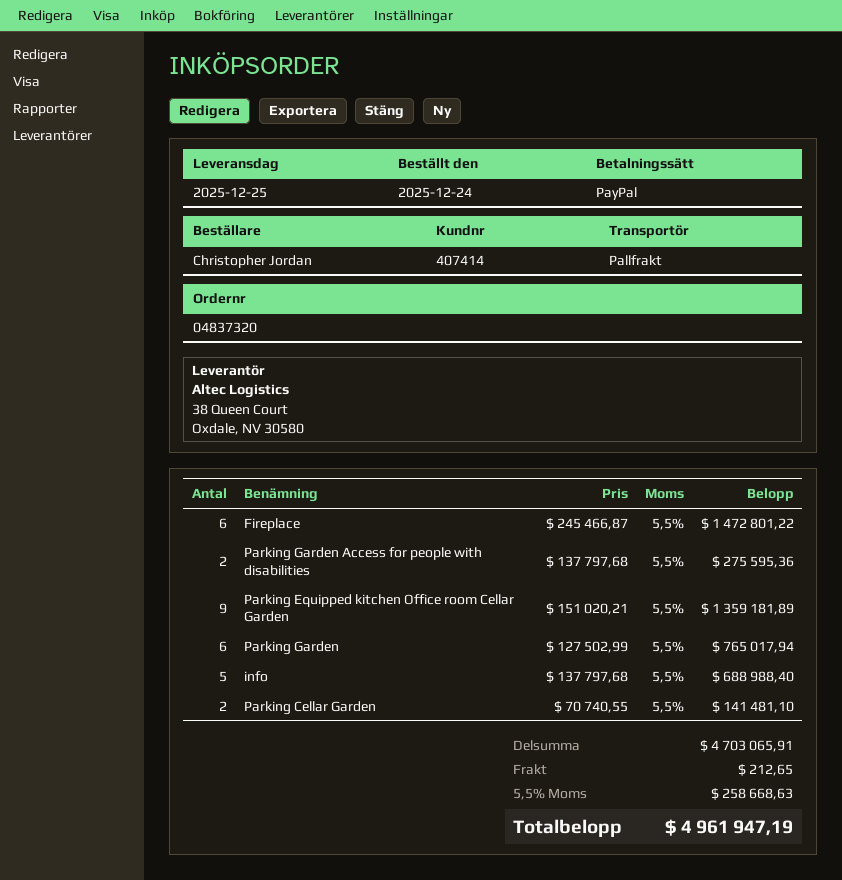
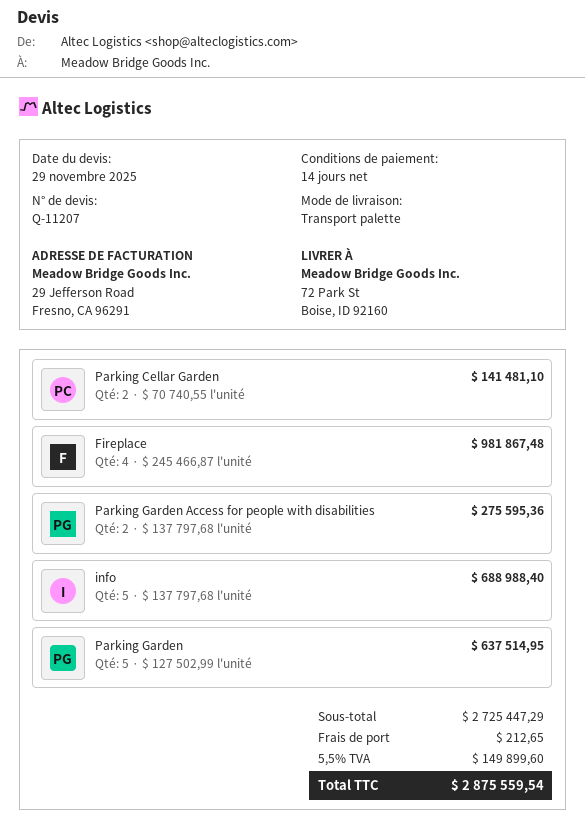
Fireplace: 6 x 245466.87 = 1472801.22 -> 4 x 245466.87 = 981867.48
Parking Equipped kitchen Office room Cellar Garden: 9 x 151020.21 = 1359181.89 -> none
Parking Garden: 6 x 127502.99 = 765017.94 -> 5 x 127502.99 = 637514.95
subtotal: 4703065.91 -> 2725447.29
tax: 5.5% = 258668.63 -> 5.5% = 149899.60
total: 4961947.19 -> 2875559.54

